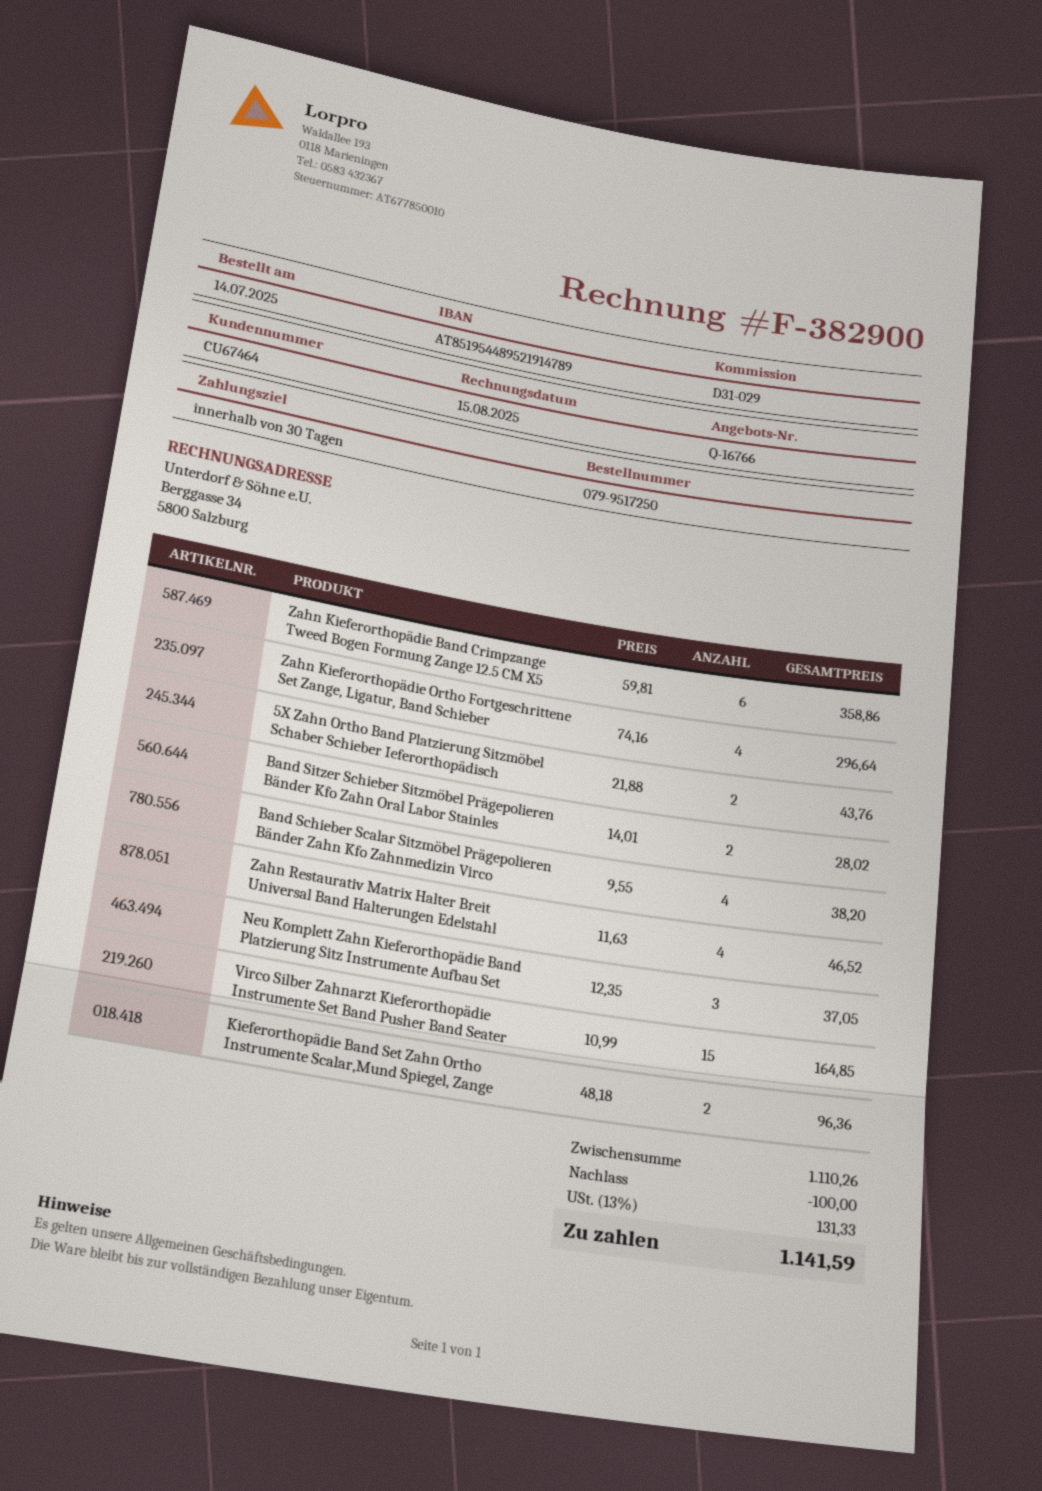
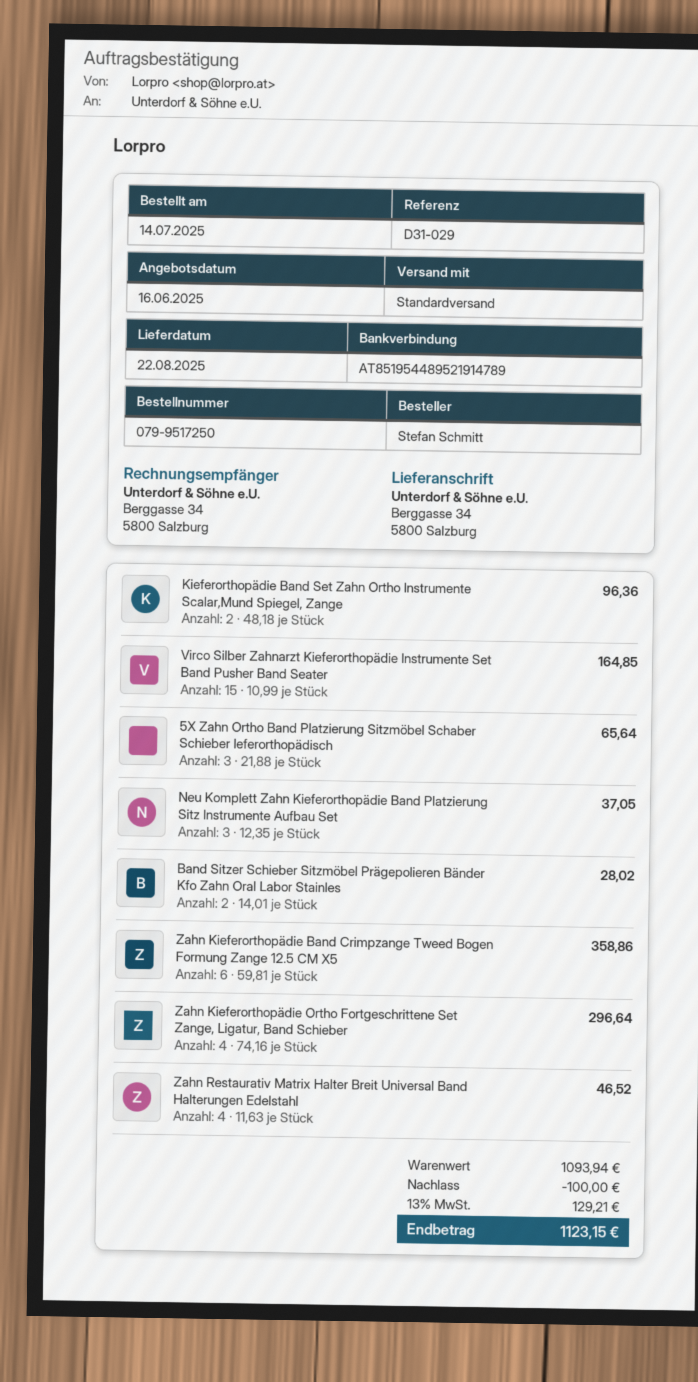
5X Zahn Ortho Band Platzierung Sitzmöbel Schaber Schieber Ieferorthopädisch: 2 x 21.88 = 43.76 -> 3 x 21.88 = 65.64
Band Schieber Scalar Sitzmöbel Prägepolieren Bänder Zahn Kfo Zahnmedizin Virco: 4 x 9.55 = 38.20 -> none
subtotal: 1110.26 -> 1093.94
tax: 13% = 131.33 -> 13% = 129.21
total: 1141.59 -> 1123.15

